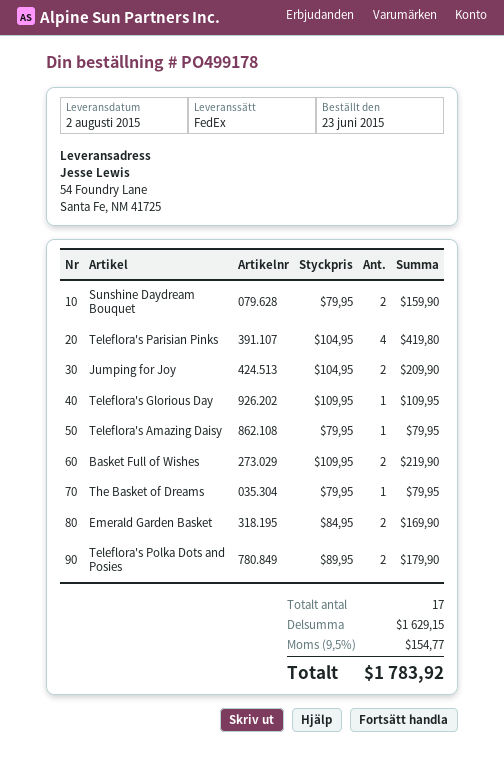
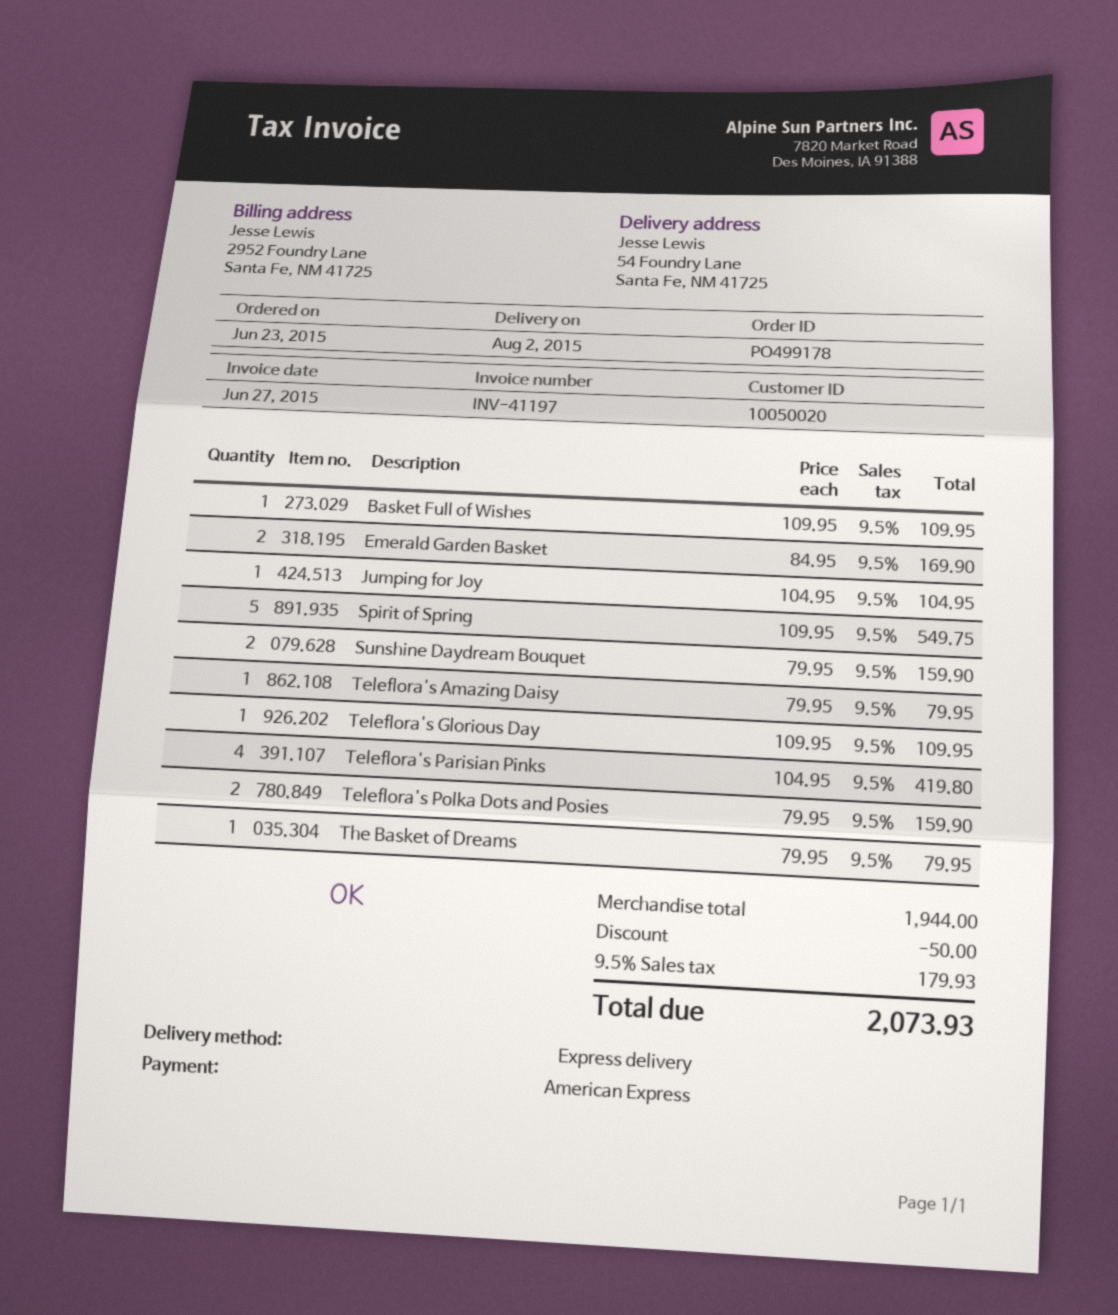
shipping method: FedEx -> express
Jumping for Joy: 2 x 104.95 = 209.90 -> 1 x 104.95 = 104.95
Basket Full of Wishes: 2 x 109.95 = 219.90 -> 1 x 109.95 = 109.95
Teleflora's Polka Dots and Posies: 2 x 89.95 = 179.90 -> 2 x 79.95 = 159.90
Spirit of Spring: none -> 5 x 109.95 = 549.75
subtotal: 1629.15 -> 1944.00
discount: none -> 50.00
tax: 9.5% = 154.77 -> 9.5% = 179.93
total: 1783.92 -> 2073.93

